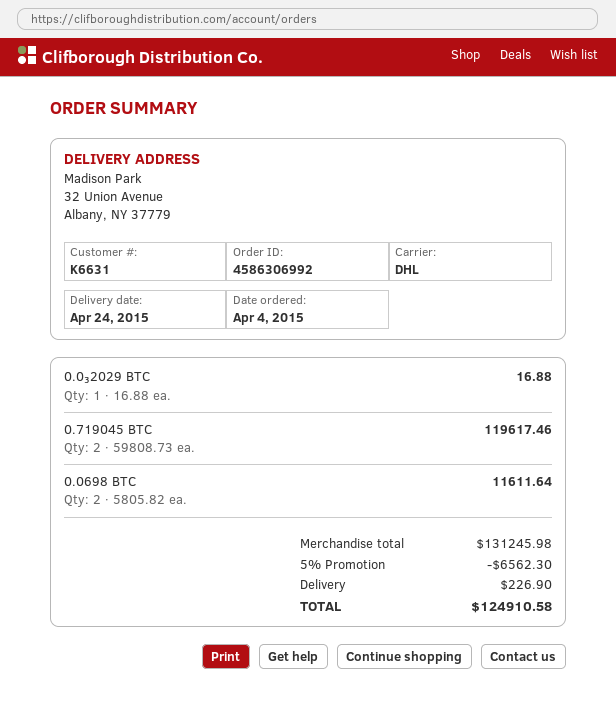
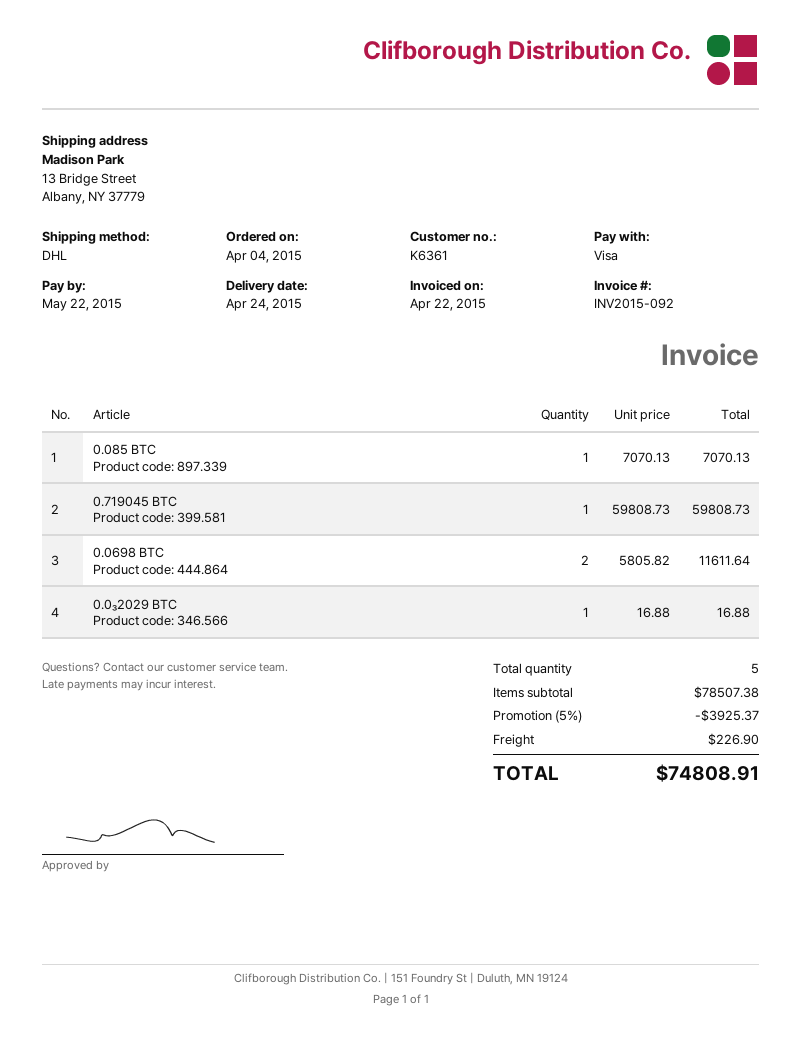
customer number: K6631 -> K6361
ship to: 32 Union Avenue, Albany, NY 37779 -> 13 Bridge Street, Albany, NY 37779
0.719045 BTC: 2 x 59808.73 = 119617.46 -> 1 x 59808.73 = 59808.73
0.085 BTC: none -> 1 x 7070.13 = 7070.13
subtotal: 131245.98 -> 78507.38
discount: 5% = 6562.30 -> 5% = 3925.37
total: 124910.58 -> 74808.91

